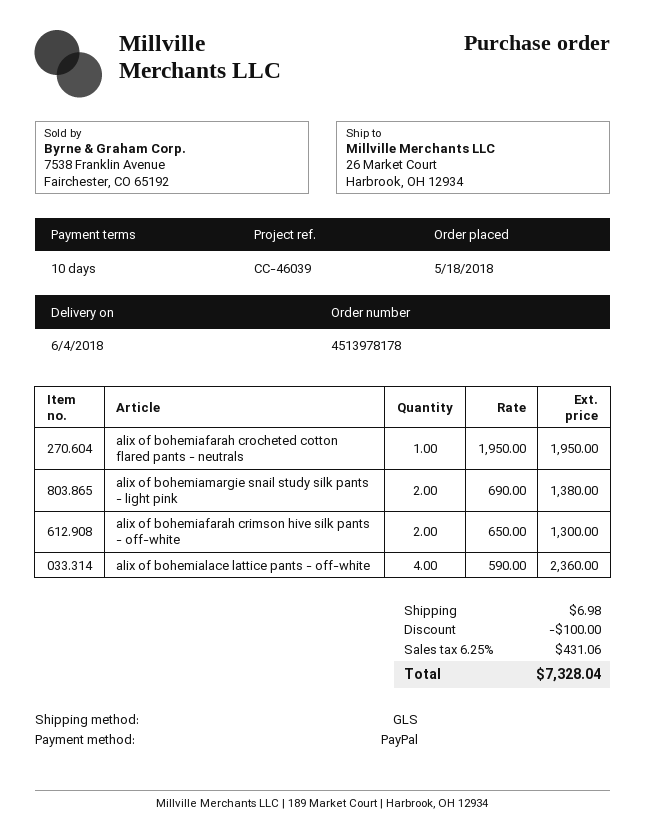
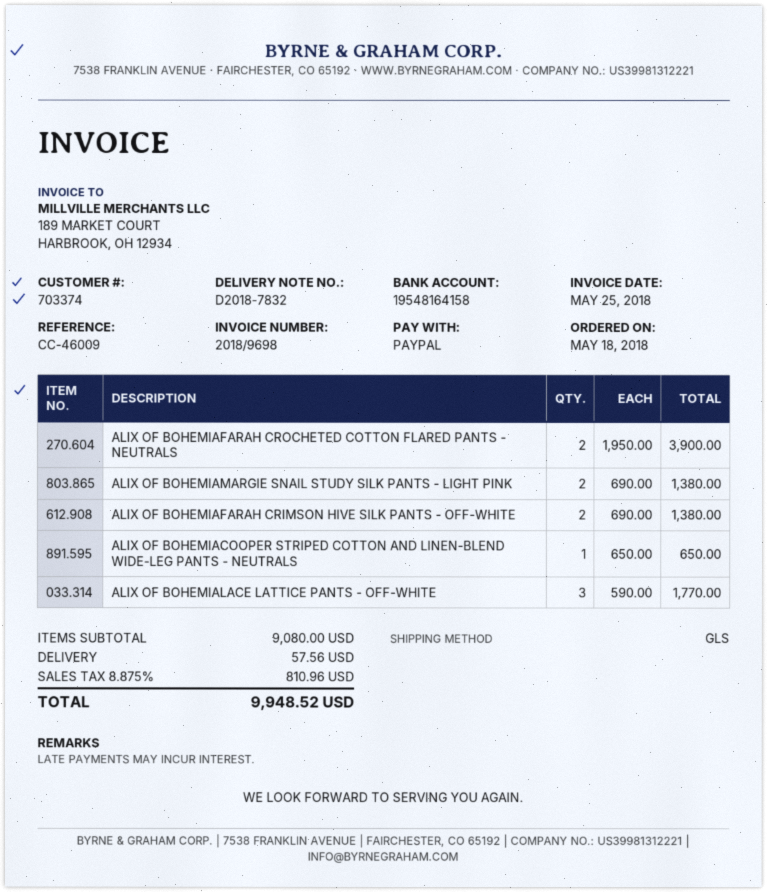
reference: CC-46039 -> CC-46009
alix of bohemiafarah crocheted cotton flared pants - neutrals: 1 x 1950.00 = 1950.00 -> 2 x 1950.00 = 3900.00
alix of bohemiafarah crimson hive silk pants - off-white: 2 x 650.00 = 1300.00 -> 2 x 690.00 = 1380.00
alix of bohemialace lattice pants - off-white: 4 x 590.00 = 2360.00 -> 3 x 590.00 = 1770.00
ALIX OF BOHEMIACOOPER STRIPED COTTON AND LINEN-BLEND WIDE-LEG PANTS - NEUTRALS: none -> 1 x 650.00 = 650.00
discount: 100.00 -> none
shipping: 6.98 -> 57.56
tax: 6.25% = 431.06 -> 8.875% = 810.96
total: 7328.04 -> 9948.52

